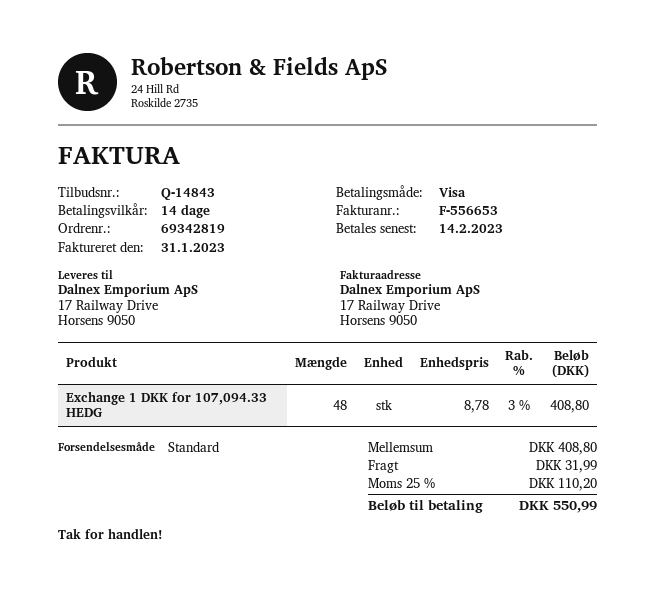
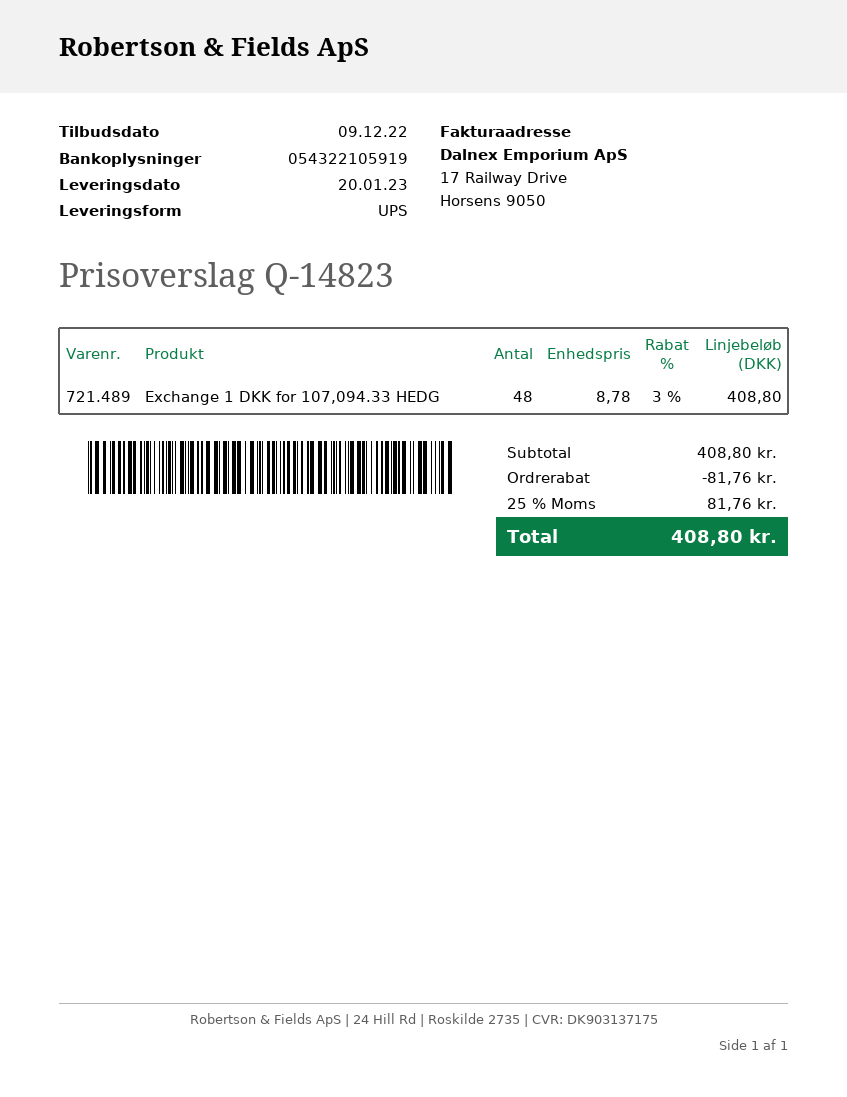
quote number: Q-14843 -> Q-14823
shipping method: standard -> UPS
discount: none -> 81.76
shipping: 31.99 -> none
tax: 25% = 110.20 -> 25% = 81.76
total: 550.99 -> 408.80

